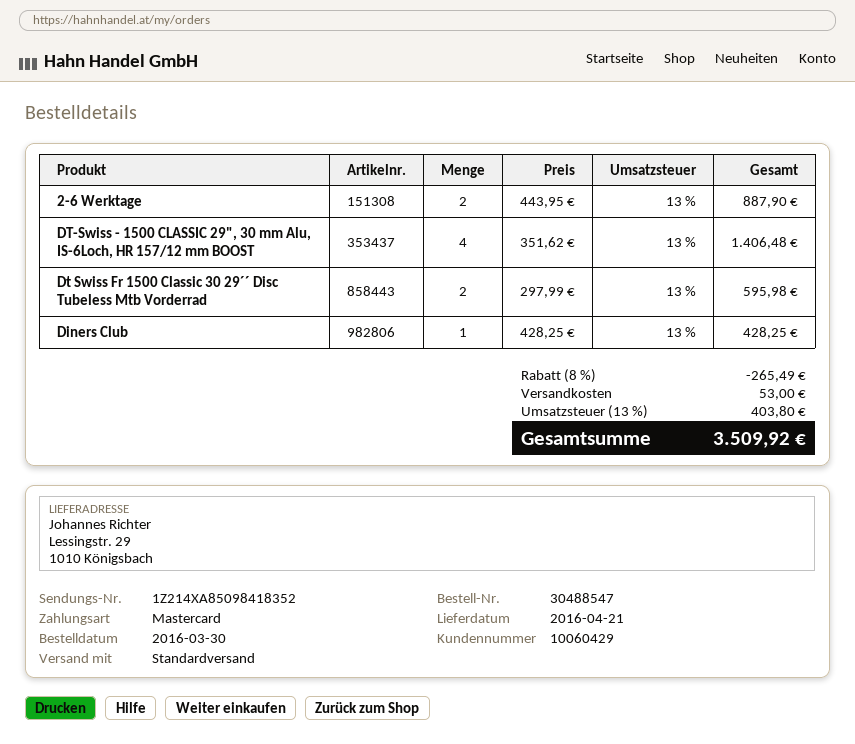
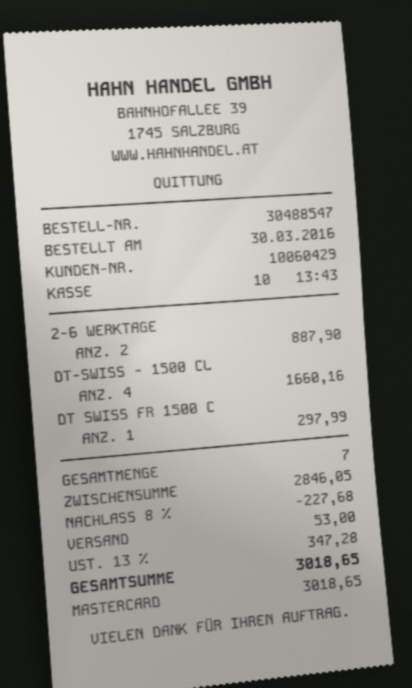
DT-Swiss - 1500 CLASSIC 29", 30 mm Alu, IS-6Loch, HR 157/12 mm BOOST: 4 for 1406.48 -> 4 for 1660.16
Dt Swiss Fr 1500 Classic 30 29´´ Disc Tubeless Mtb Vorderrad: 2 for 595.98 -> 1 for 297.99
Diners Club: 1 for 428.25 -> none
discount: 8% = 265.49 -> 8% = 227.68
tax: 13% = 403.80 -> 13% = 347.28
total: 3509.92 -> 3018.65

